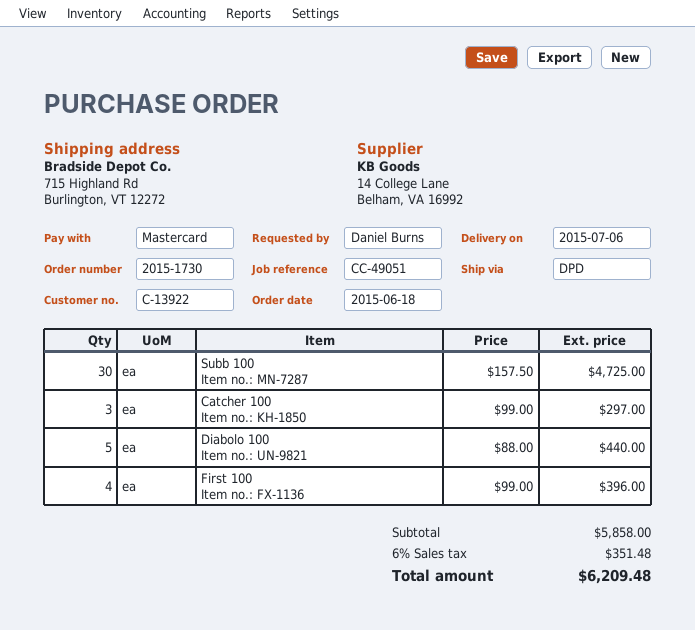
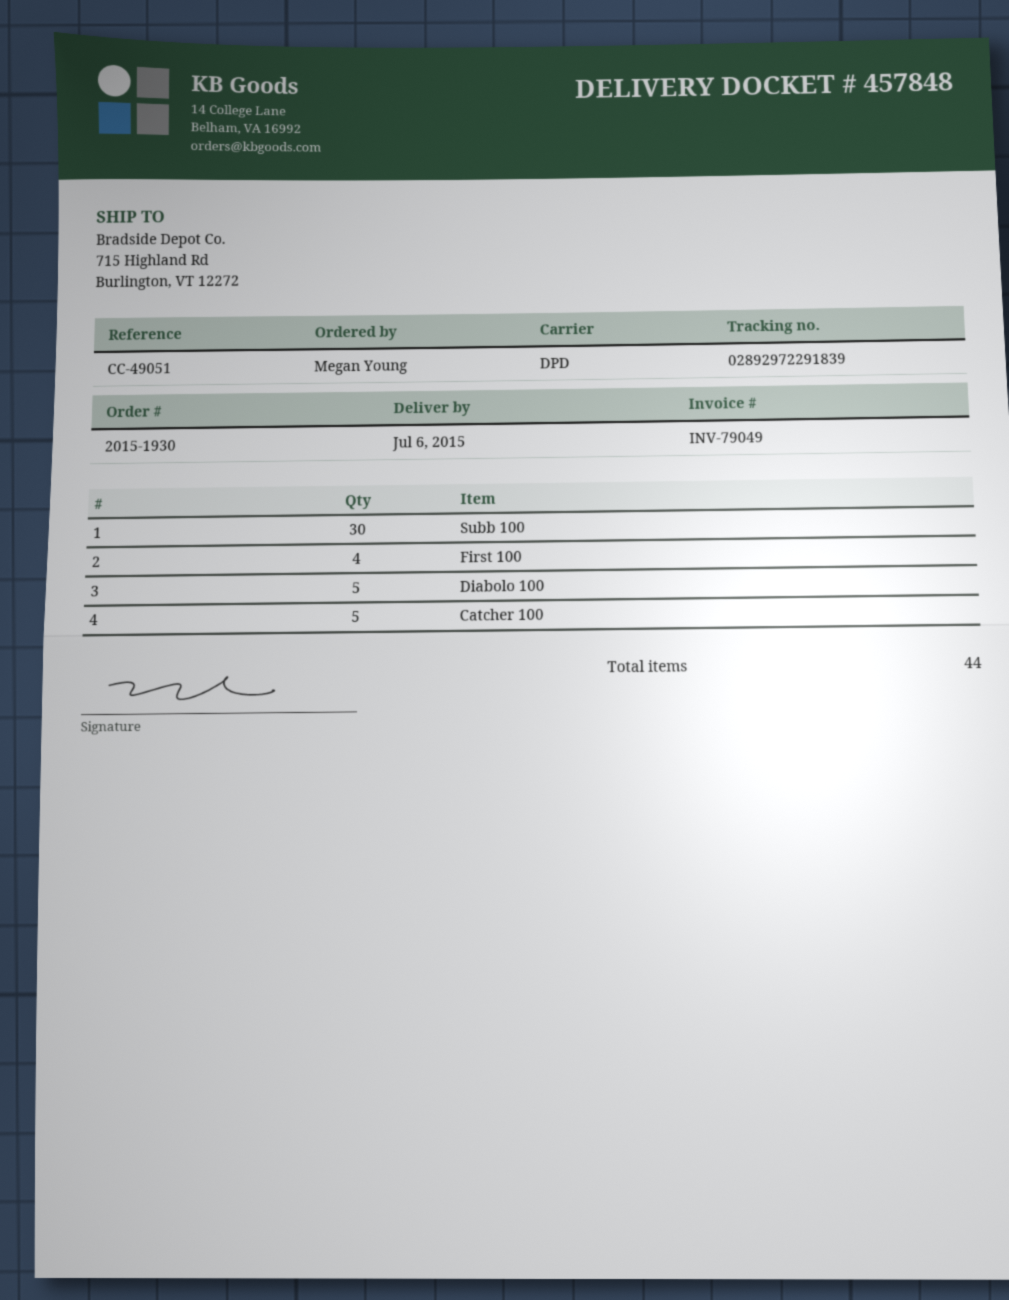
order number: 2015-1730 -> 2015-1930
ordered by: Daniel Burns -> Megan Young
Catcher 100: 3 -> 5

